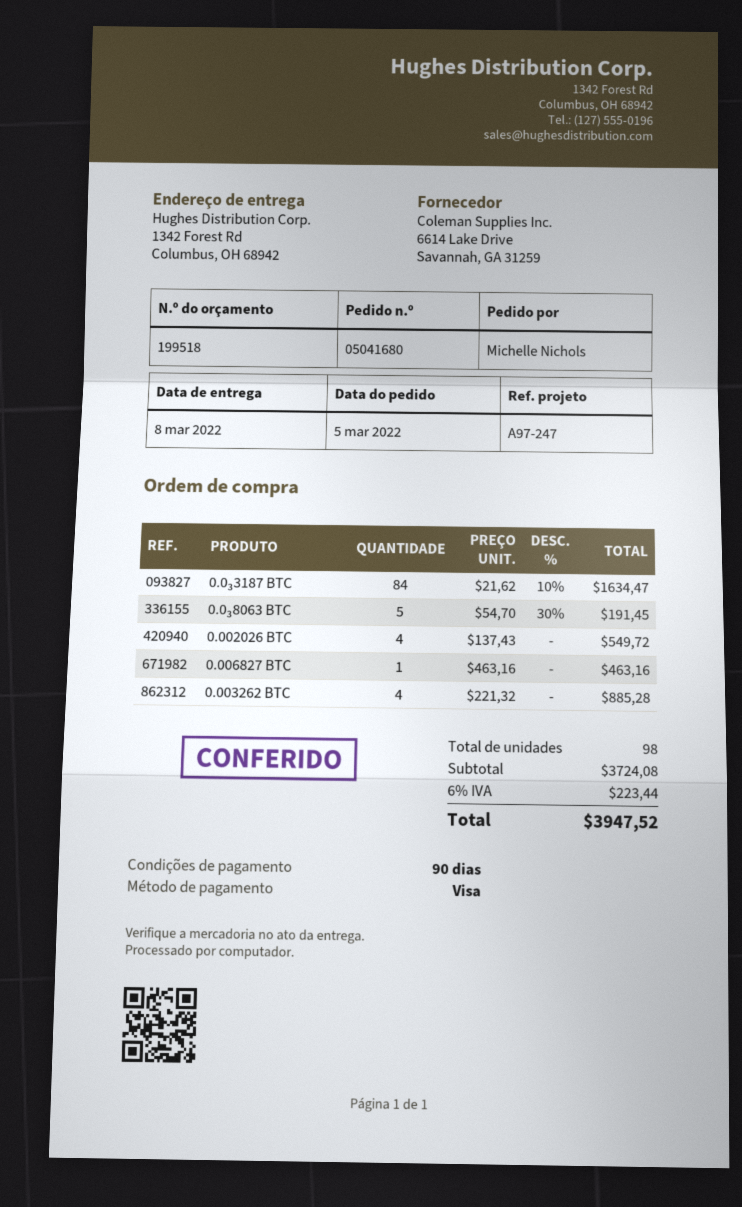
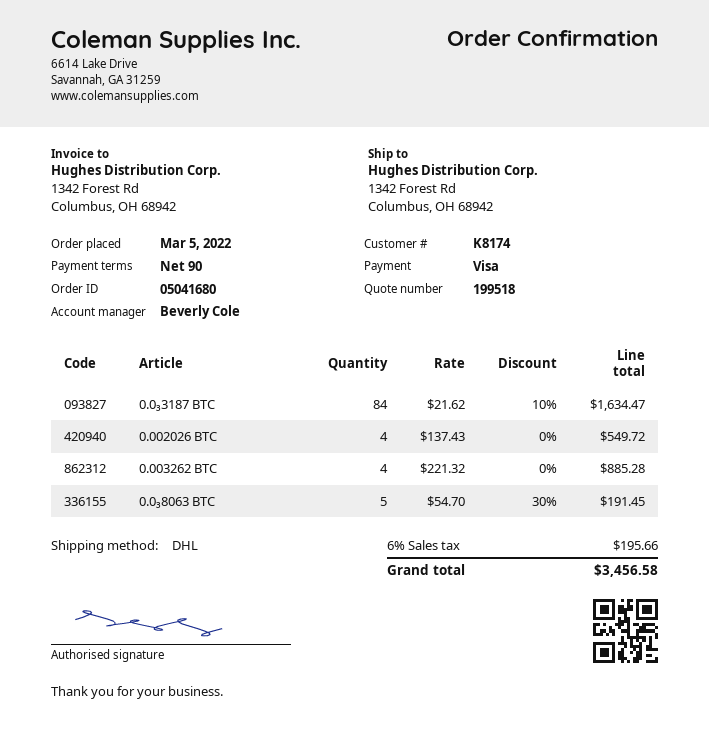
0.006827 BTC: 1 x 463.16 = 463.16 -> none
tax: 6% = 223.44 -> 6% = 195.66
total: 3947.52 -> 3456.58

